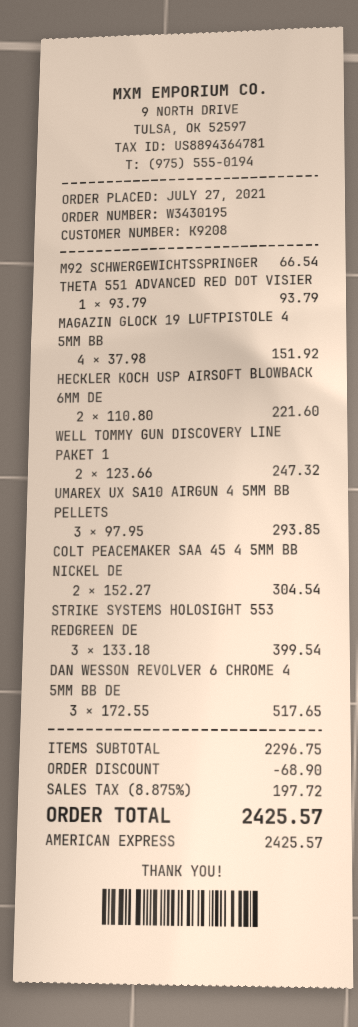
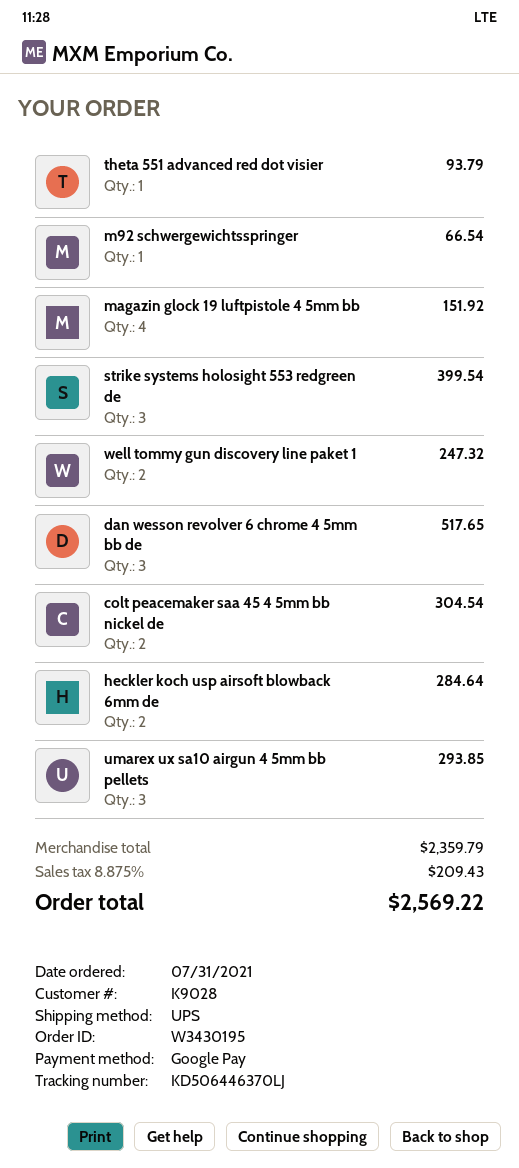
order date: 2021-07-27 -> 2021-07-31
customer number: K9208 -> K9028
payment method: American Express -> Google Pay
HECKLER KOCH USP AIRSOFT BLOWBACK 6MM DE: 2 for 221.60 -> 2 for 284.64
subtotal: 2296.75 -> 2359.79
discount: 68.90 -> none
tax: 8.875% = 197.72 -> 8.875% = 209.43
total: 2425.57 -> 2569.22

